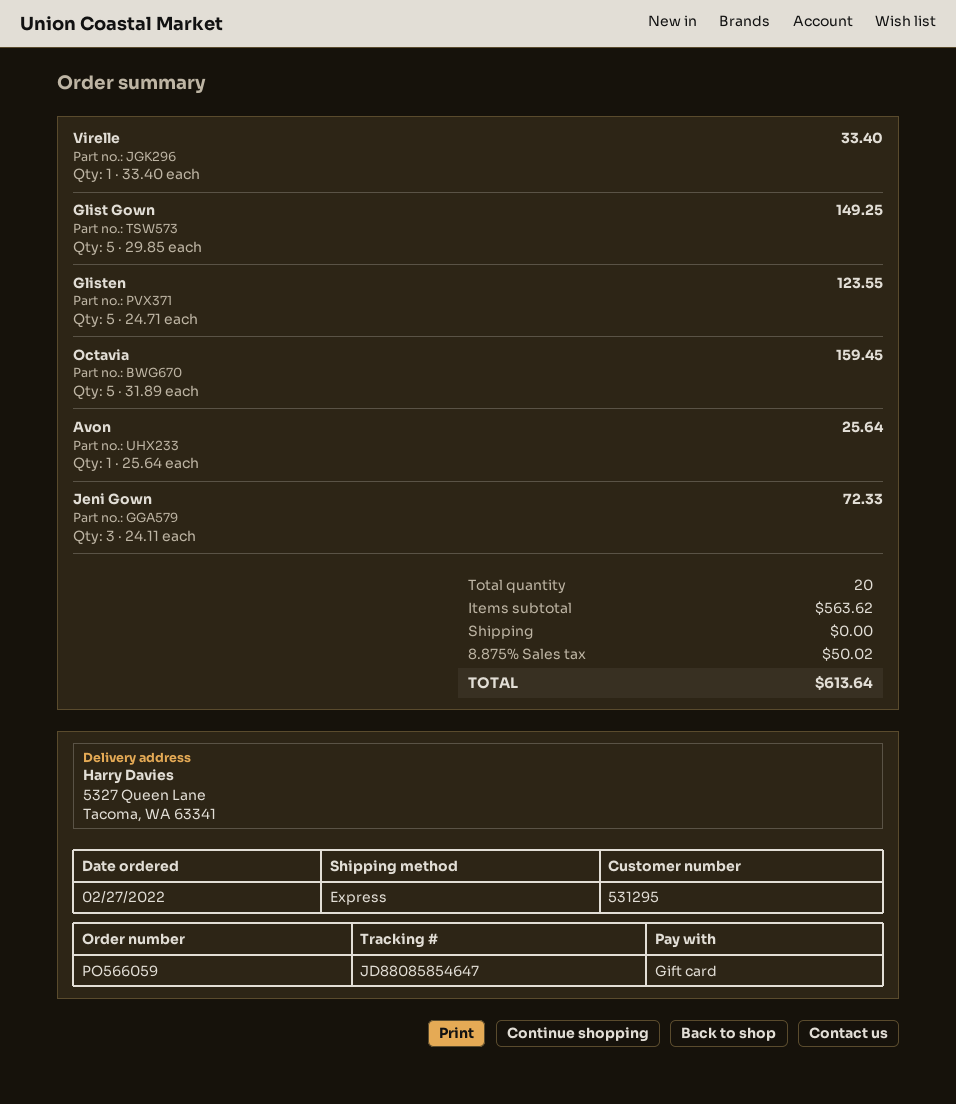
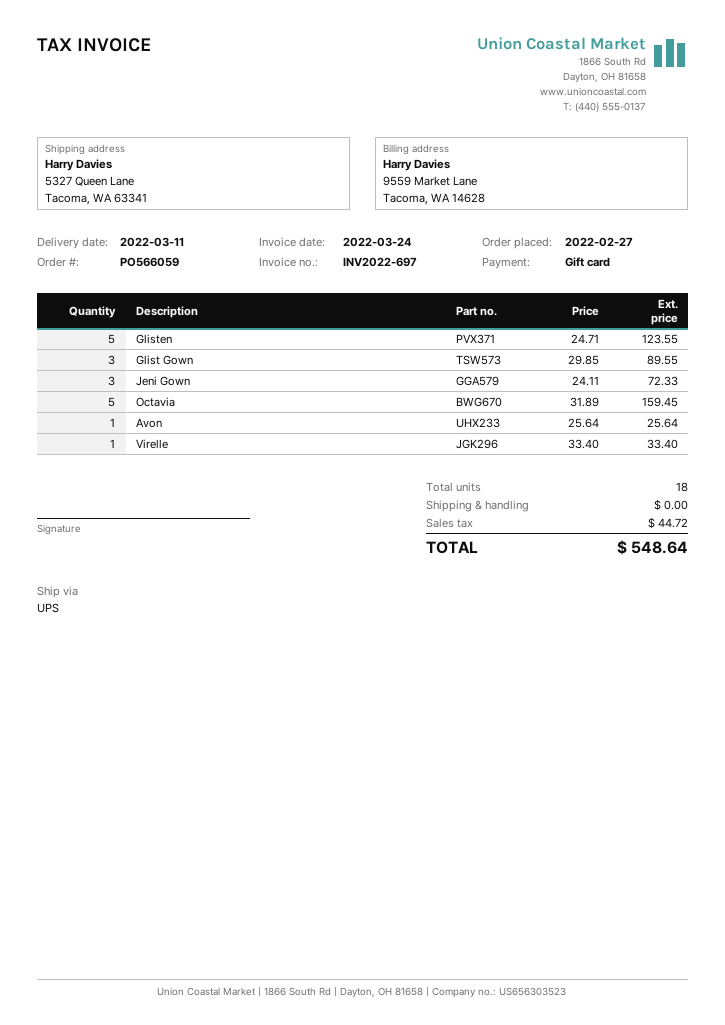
shipping method: express -> UPS
Glist Gown: 5 x 29.85 = 149.25 -> 3 x 29.85 = 89.55
total quantity: 20 -> 18
tax: 50.02 -> 44.72
total: 613.64 -> 548.64

